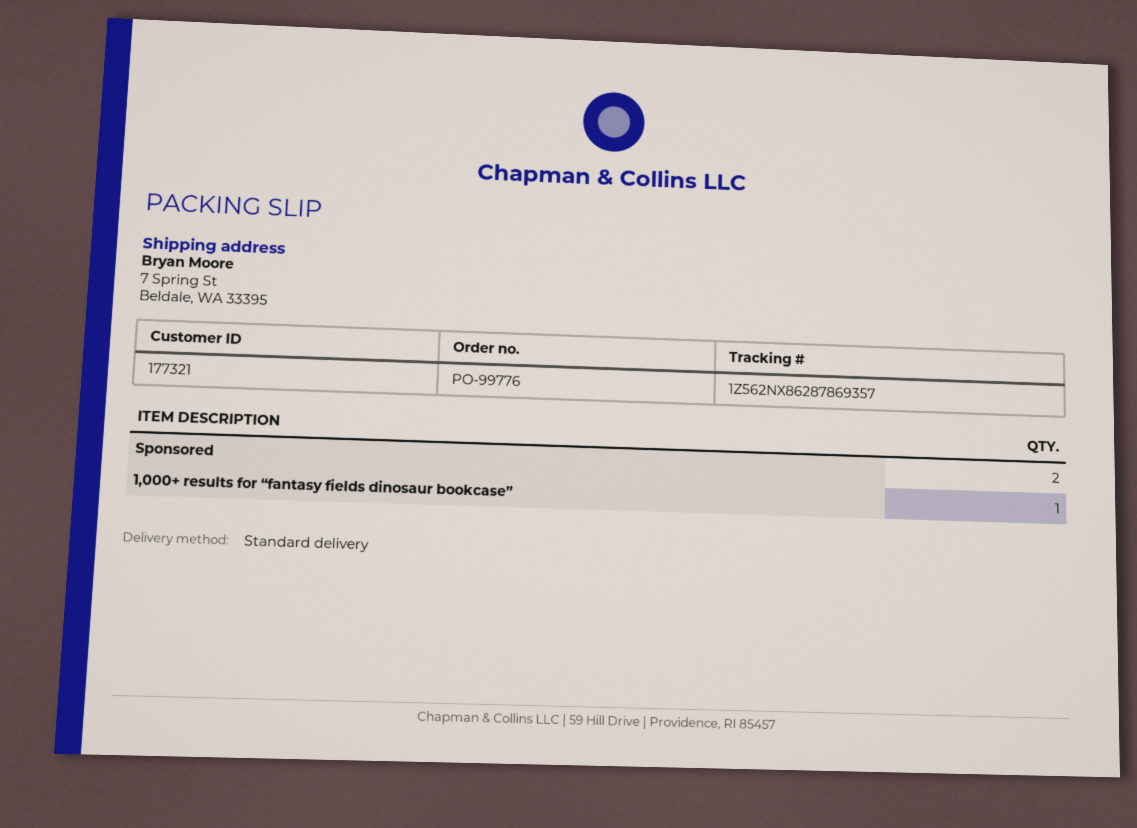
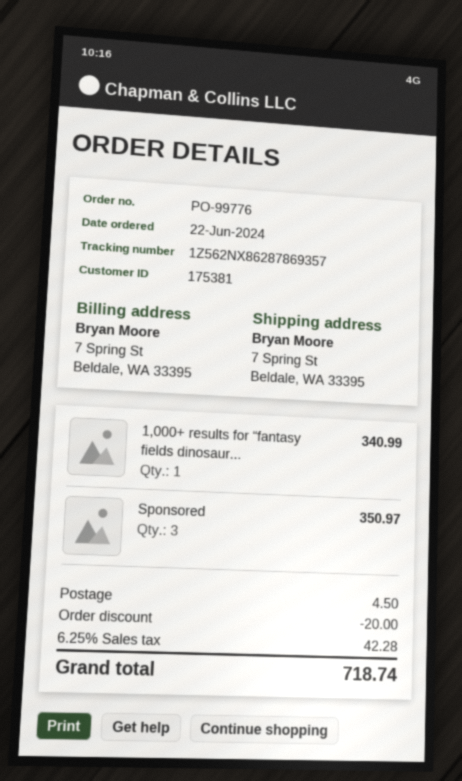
customer number: 177321 -> 175381
Sponsored: 2 -> 3

